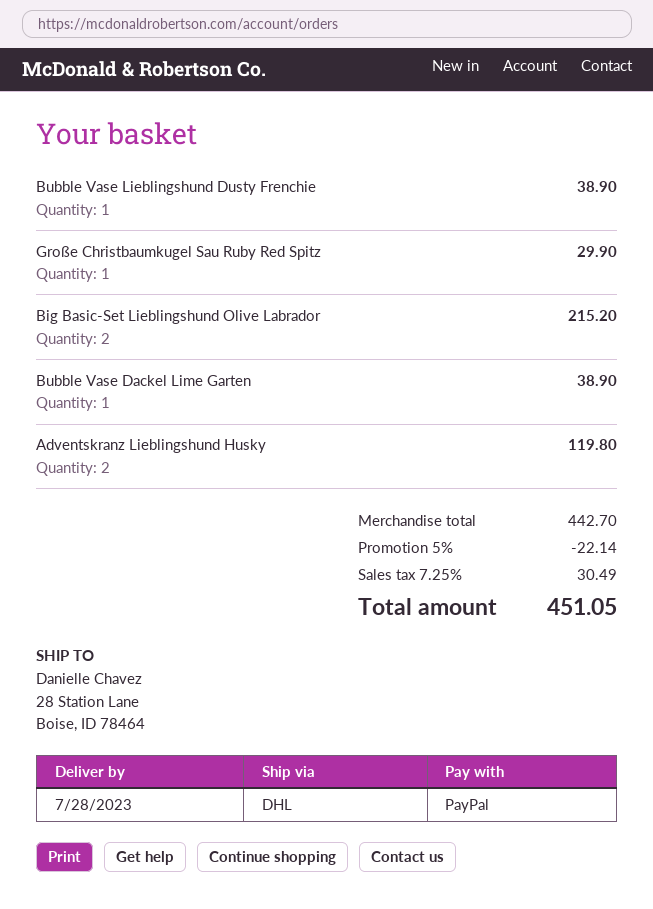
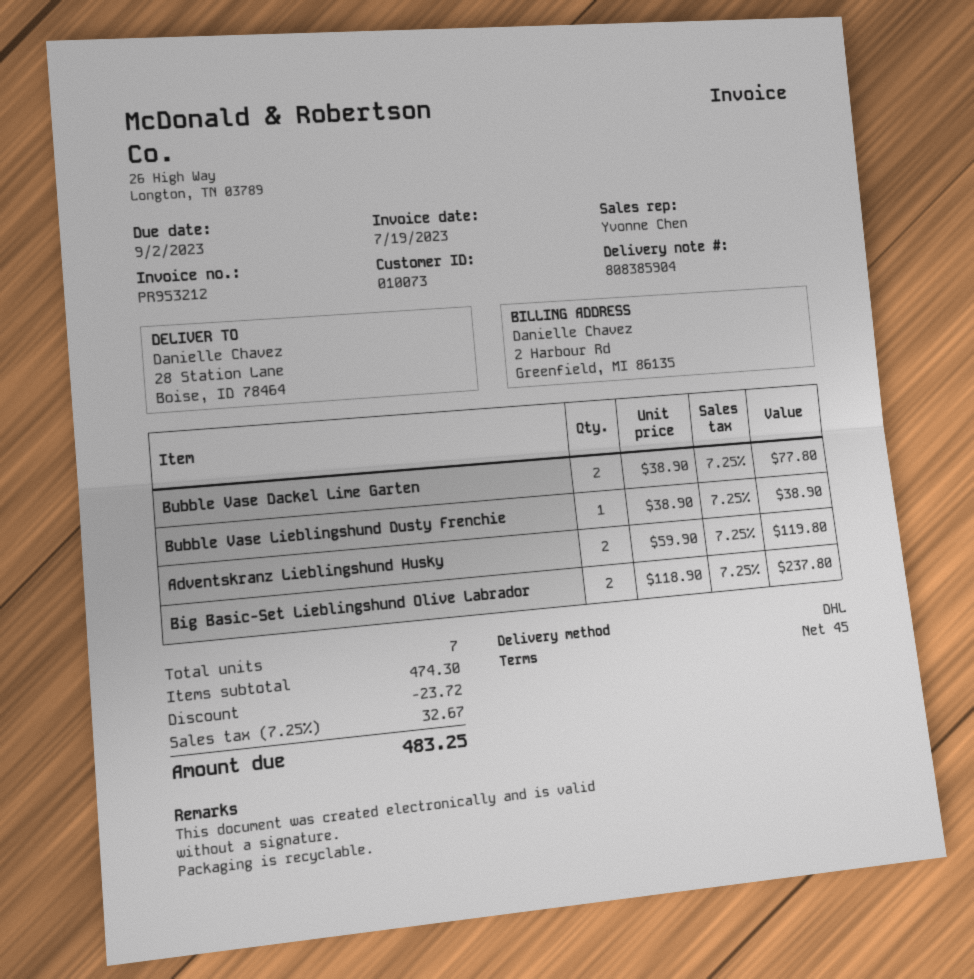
Große Christbaumkugel Sau Ruby Red Spitz: 1 for 29.90 -> none
Big Basic-Set Lieblingshund Olive Labrador: 2 for 215.20 -> 2 for 237.80
Bubble Vase Dackel Lime Garten: 1 for 38.90 -> 2 for 77.80
subtotal: 442.70 -> 474.30
discount: 22.14 -> 23.72
tax: 7.25% = 30.49 -> 7.25% = 32.67
total: 451.05 -> 483.25

